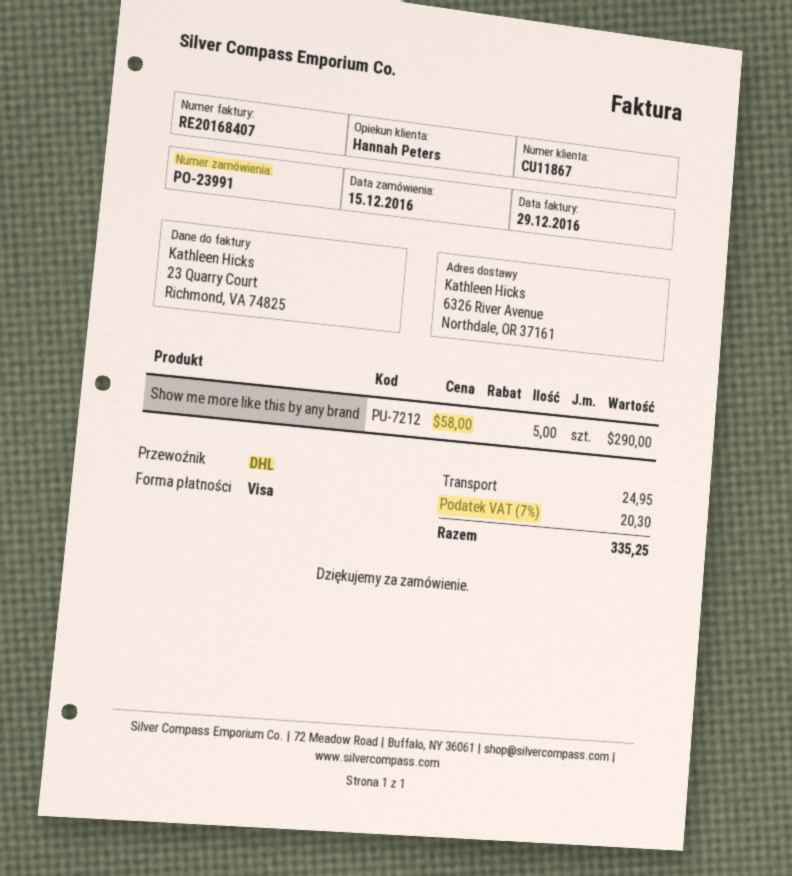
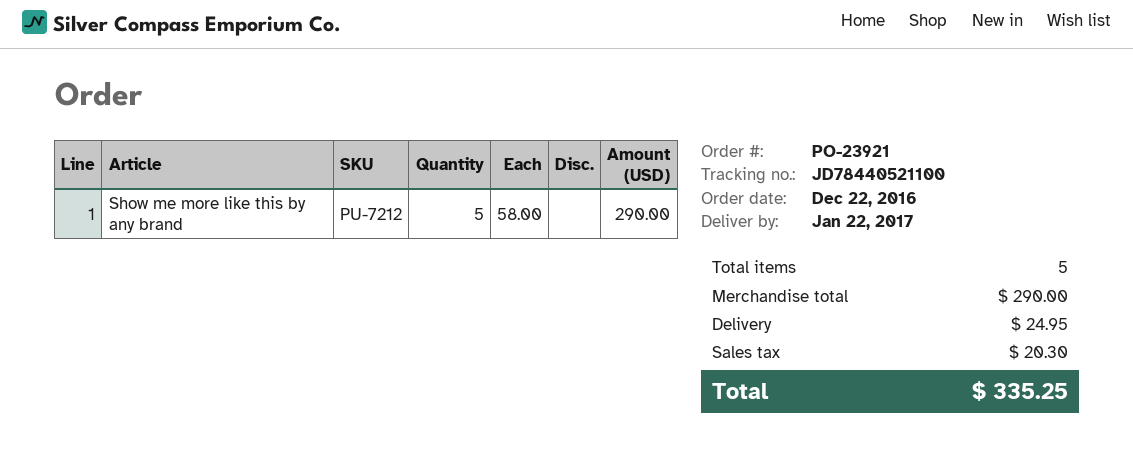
order number: PO-23991 -> PO-23921
order date: 2016-12-15 -> 2016-12-22

